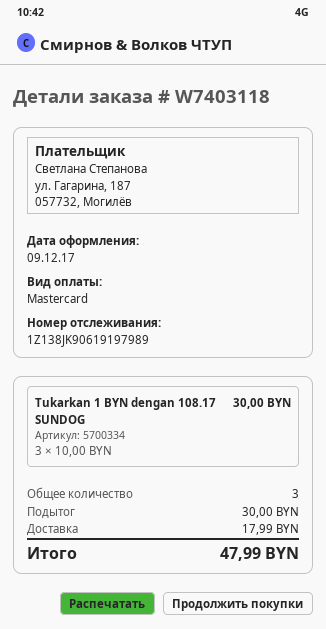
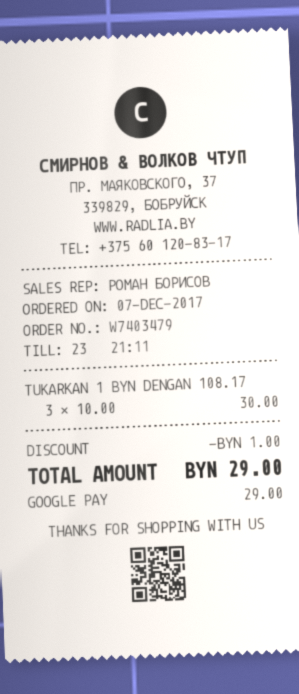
order number: W7403118 -> W7403479
order date: 2017-12-09 -> 2017-12-07
payment method: Mastercard -> Google Pay
discount: none -> 1.00
shipping: 17.99 -> none
total: 47.99 -> 29.00

